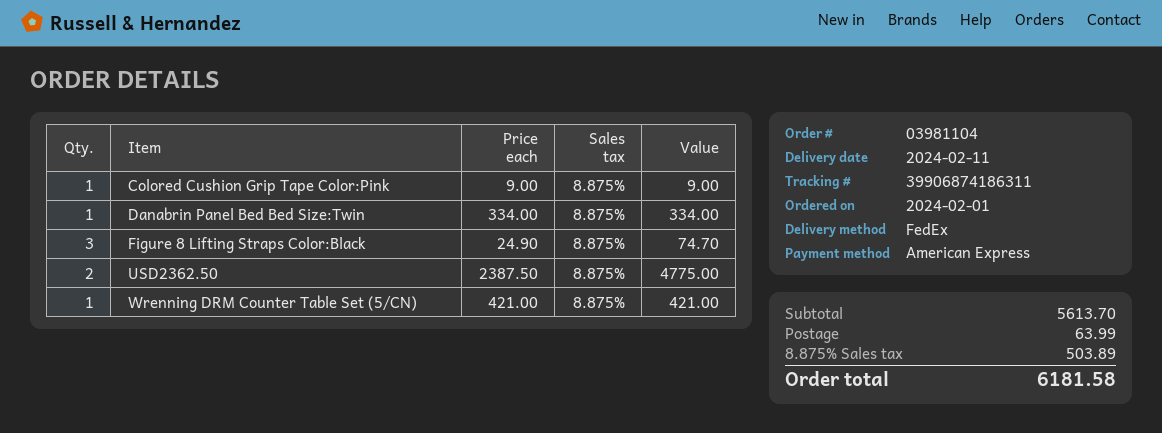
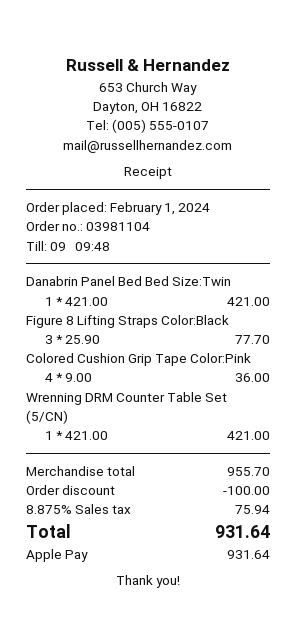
payment method: American Express -> Apple Pay
Colored Cushion Grip Tape Color:Pink: 1 x 9.00 = 9.00 -> 4 x 9.00 = 36.00
Danabrin Panel Bed Bed Size:Twin: 1 x 334.00 = 334.00 -> 1 x 421.00 = 421.00
Figure 8 Lifting Straps Color:Black: 3 x 24.90 = 74.70 -> 3 x 25.90 = 77.70
USD2362.50: 2 x 2387.50 = 4775.00 -> none
subtotal: 5613.70 -> 955.70
discount: none -> 100.00
shipping: 63.99 -> none
tax: 8.875% = 503.89 -> 8.875% = 75.94
total: 6181.58 -> 931.64

